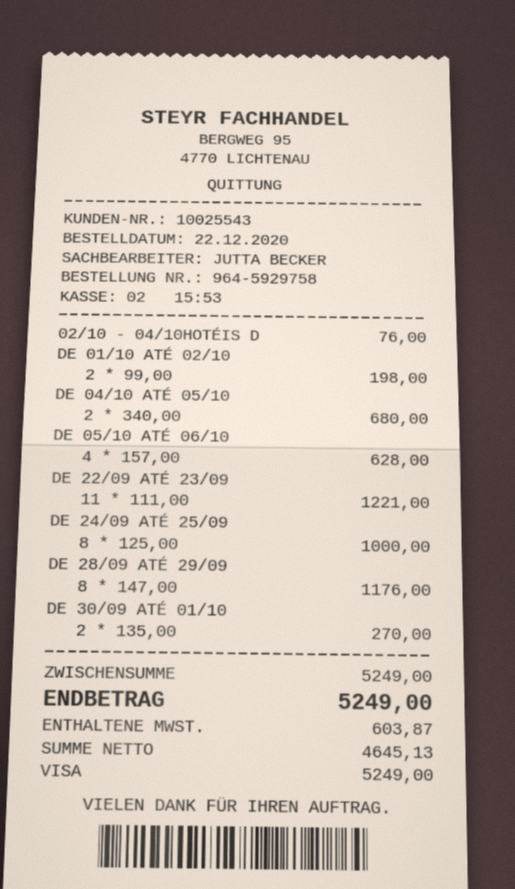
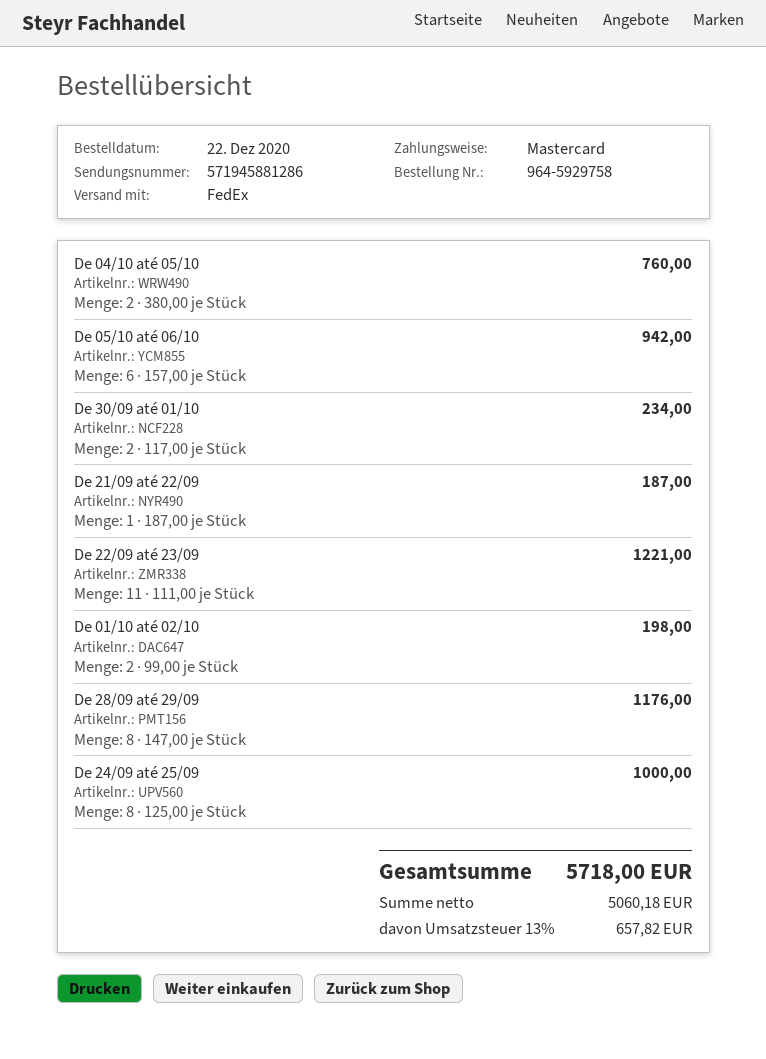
payment method: Visa -> Mastercard
02/10 - 04/10HOTÉIS D: 1 x 76.00 = 76.00 -> none
DE 04/10 ATÉ 05/10: 2 x 340.00 = 680.00 -> 2 x 380.00 = 760.00
DE 05/10 ATÉ 06/10: 4 x 157.00 = 628.00 -> 6 x 157.00 = 942.00
DE 30/09 ATÉ 01/10: 2 x 135.00 = 270.00 -> 2 x 117.00 = 234.00
De 21/09 até 22/09: none -> 1 x 187.00 = 187.00
net: 4645.13 -> 5060.18
tax: 603.87 -> 657.82
total: 5249.00 -> 5718.00

